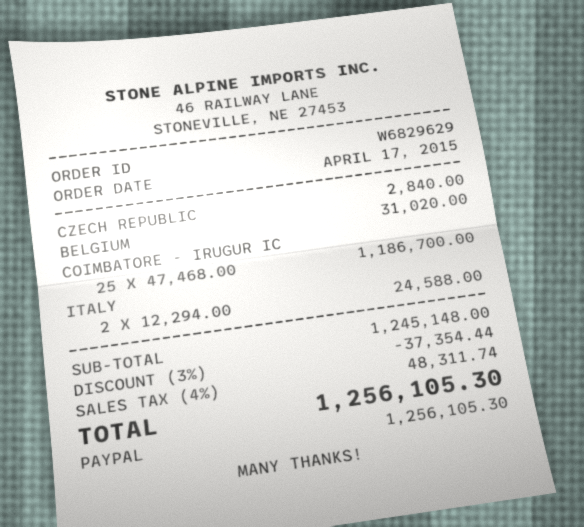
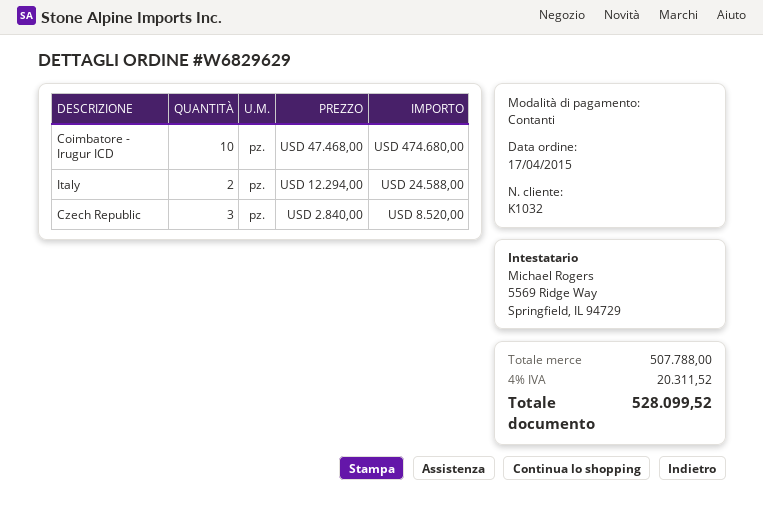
payment method: PayPal -> cash
CZECH REPUBLIC: 1 x 2840.00 = 2840.00 -> 3 x 2840.00 = 8520.00
BELGIUM: 1 x 31020.00 = 31020.00 -> none
COIMBATORE - IRUGUR IC: 25 x 47468.00 = 1186700.00 -> 10 x 47468.00 = 474680.00
subtotal: 1245148.00 -> 507788.00
discount: 3% = 37354.44 -> none
tax: 4% = 48311.74 -> 4% = 20311.52
total: 1256105.30 -> 528099.52

